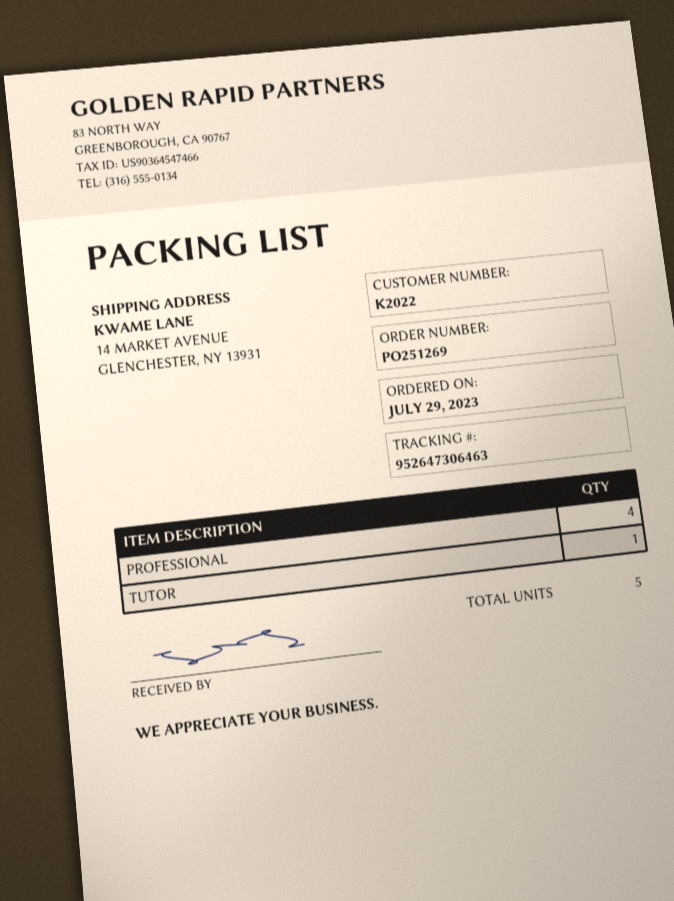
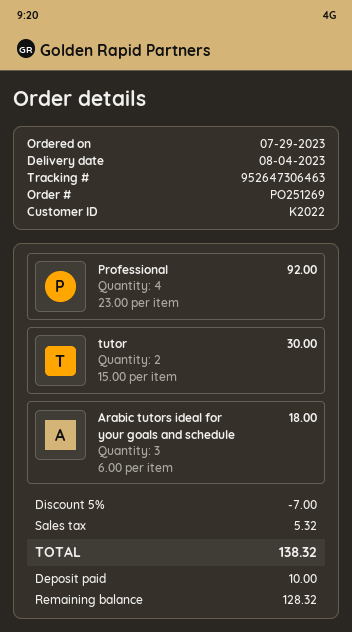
TUTOR: 1 -> 2
Arabic tutors ideal for your goals and schedule: none -> 3

